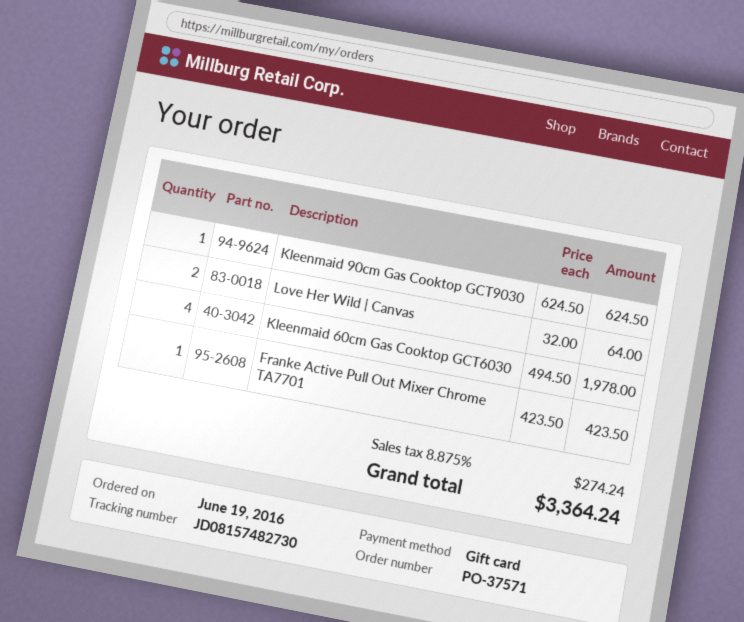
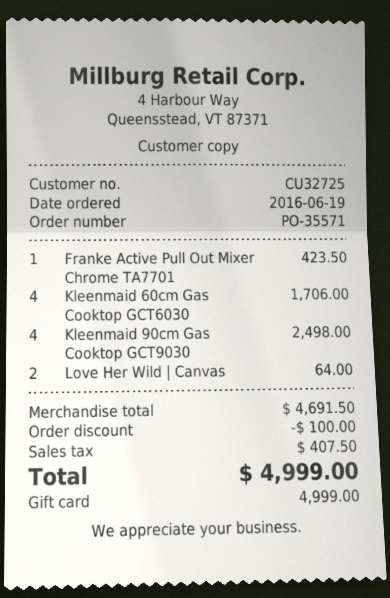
order number: PO-37571 -> PO-35571
Kleenmaid 90cm Gas Cooktop GCT9030: 1 for 624.50 -> 4 for 2498.00
Kleenmaid 60cm Gas Cooktop GCT6030: 4 for 1978.00 -> 4 for 1706.00
discount: none -> 100.00
tax: 274.24 -> 407.50
total: 3364.24 -> 4999.00

